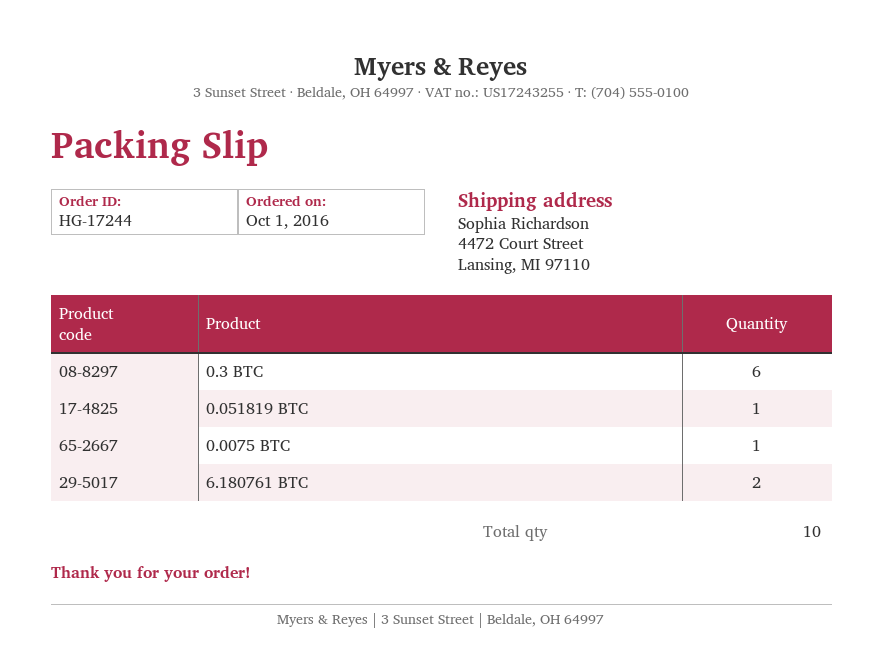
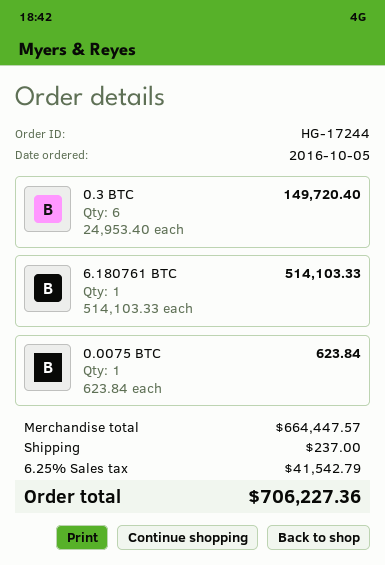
order date: 2016-10-01 -> 2016-10-05
0.051819 BTC: 1 -> none
6.180761 BTC: 2 -> 1

